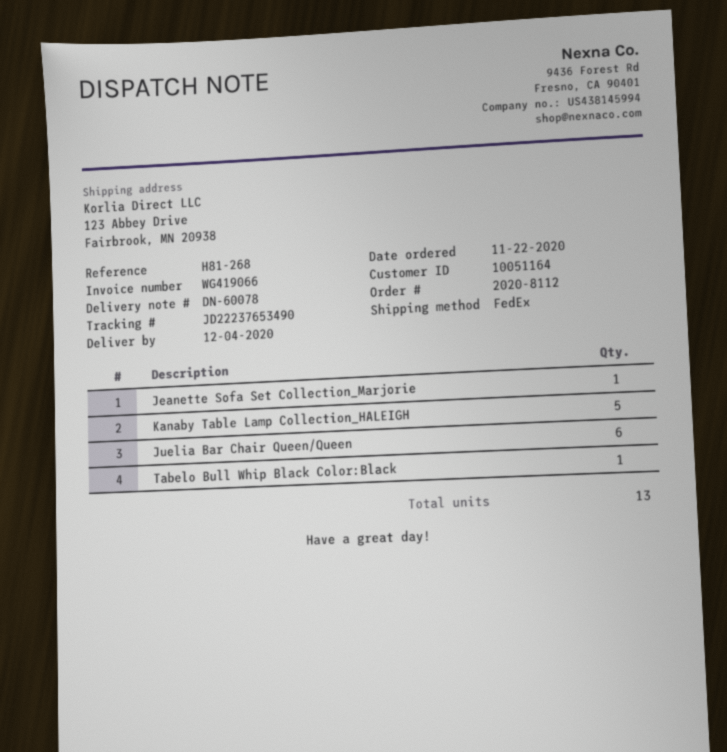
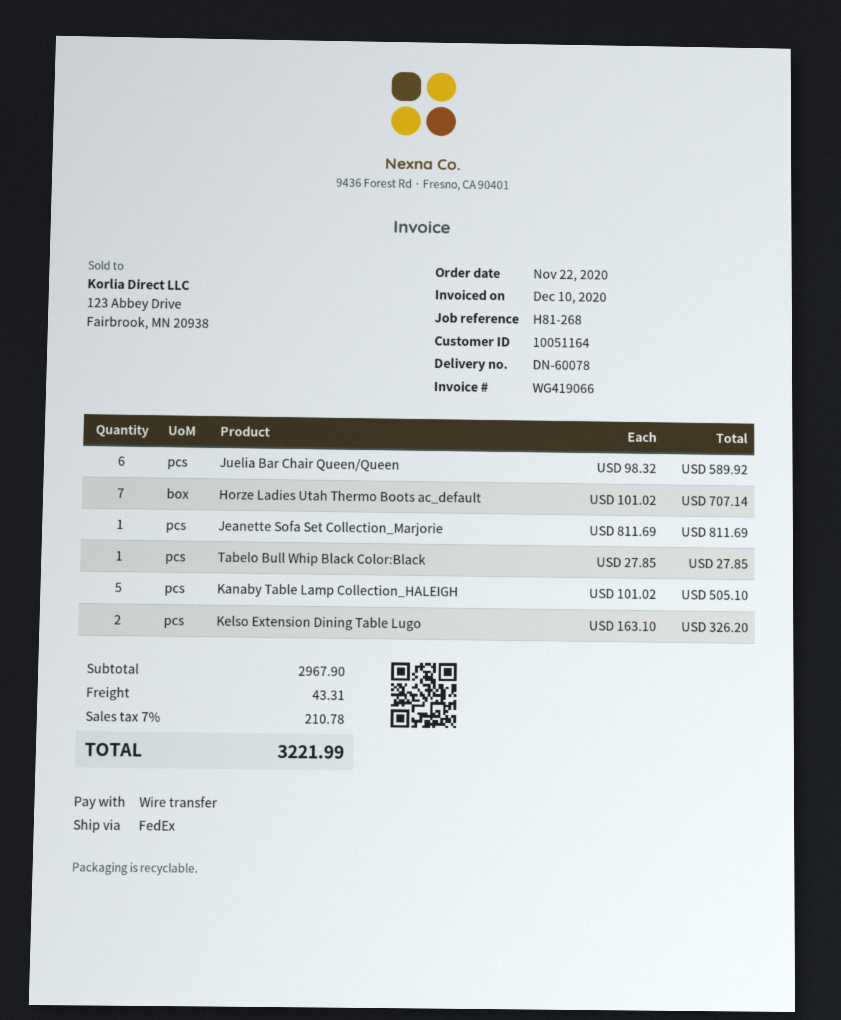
Horze Ladies Utah Thermo Boots ac_default: none -> 7
Kelso Extension Dining Table Lugo: none -> 2

